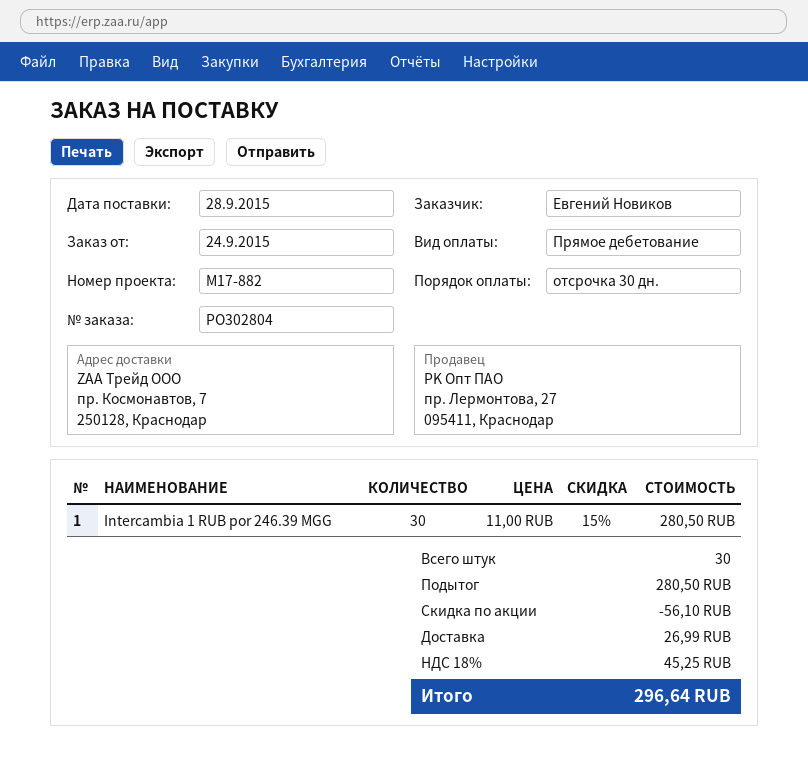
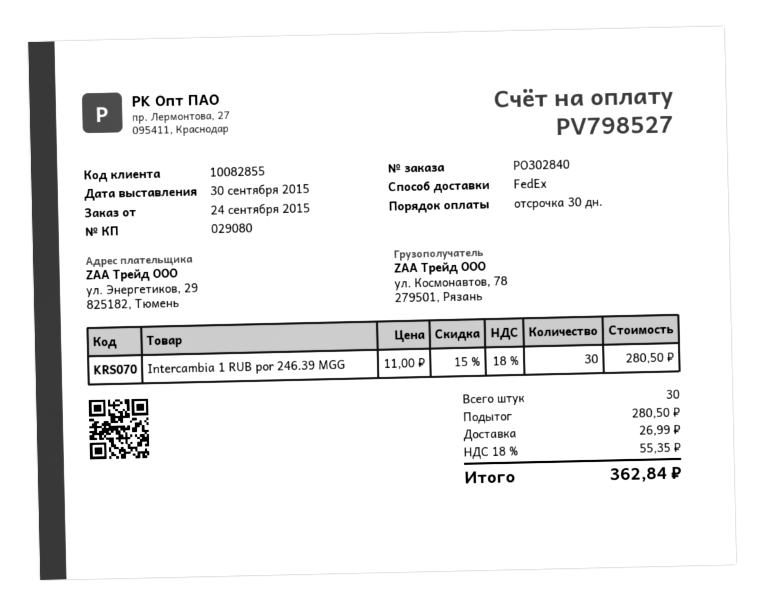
order number: PO302804 -> PO302840
ship to: пр. Космонавтов, 7, 250128, Краснодар -> ул. Космонавтов, 78, 279501, Рязань
discount: 56.10 -> none
tax: 18% = 45.25 -> 18% = 55.35
total: 296.64 -> 362.84

